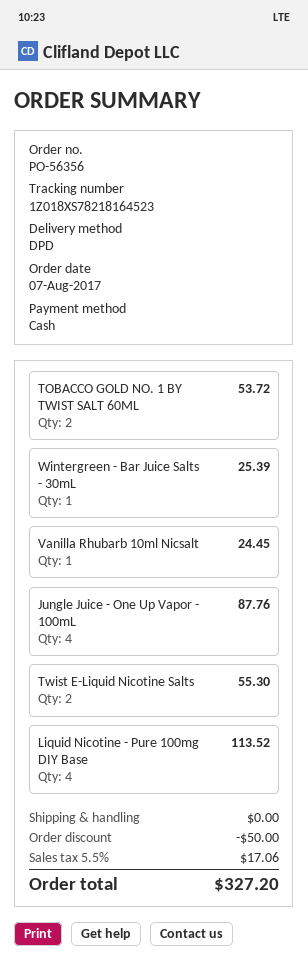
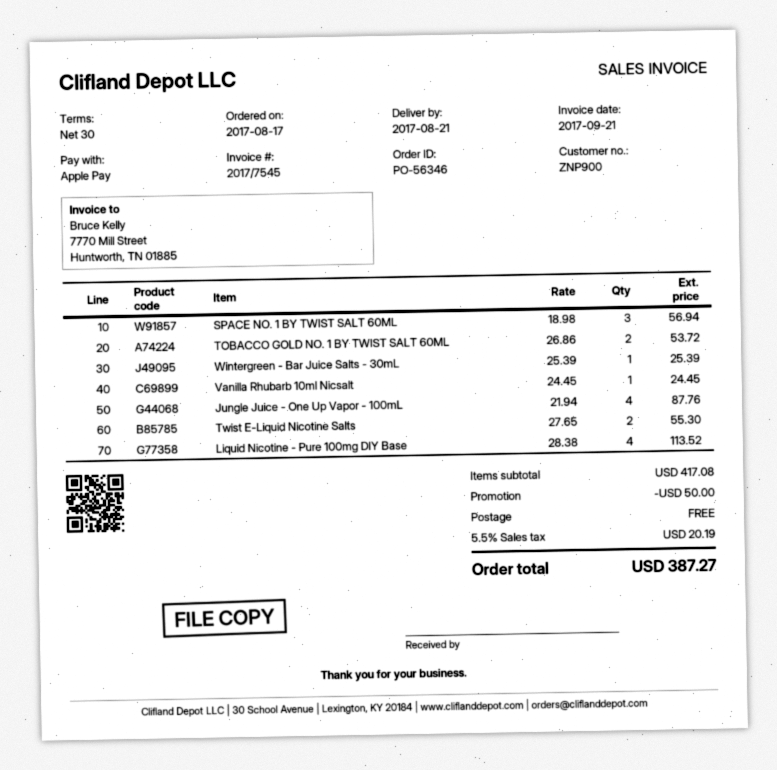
order number: PO-56356 -> PO-56346
order date: 2017-08-07 -> 2017-08-17
payment method: cash -> Apple Pay
SPACE NO. 1 BY TWIST SALT 60ML: none -> 3 for 56.94
tax: 5.5% = 17.06 -> 5.5% = 20.19
total: 327.20 -> 387.27

